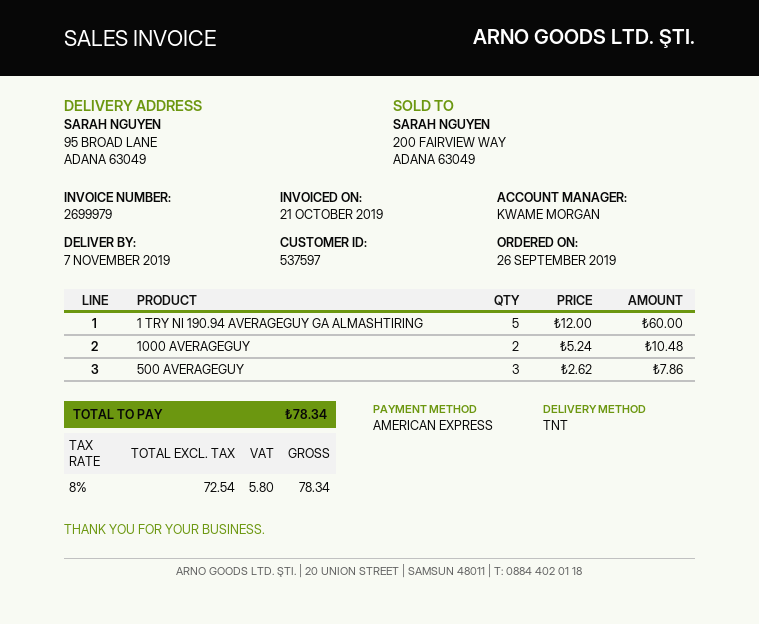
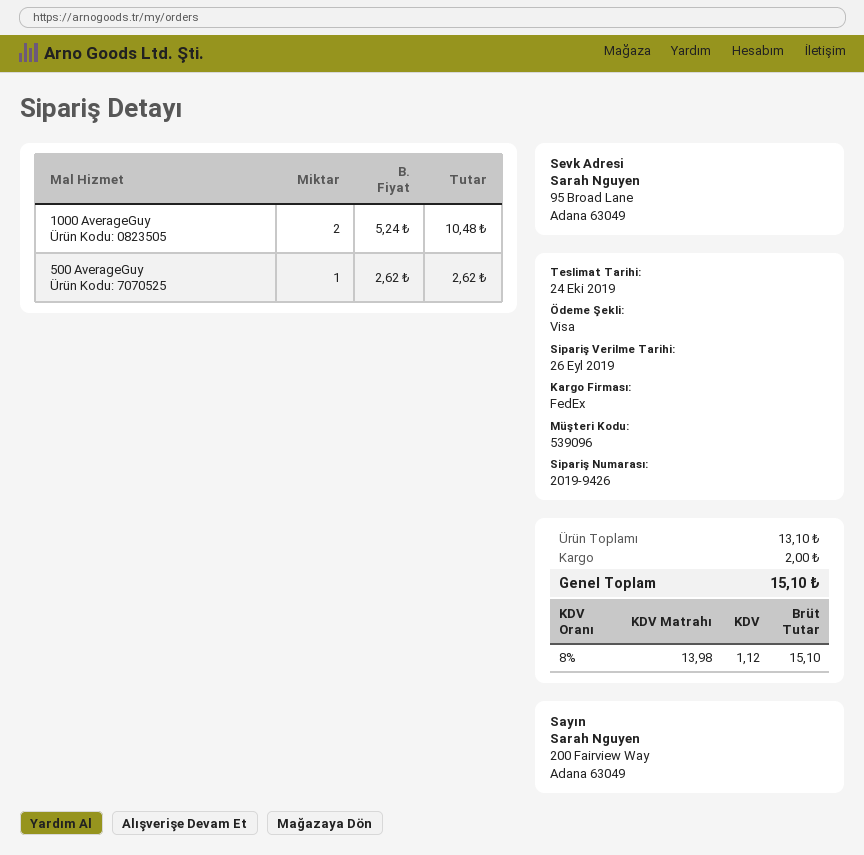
delivery date: 2019-11-07 -> 2019-10-24
customer number: 537597 -> 539096
payment method: American Express -> Visa
shipping method: TNT -> FedEx
1 TRY NI 190.94 AVERAGEGUY GA ALMASHTIRING: 5 x 12.00 = 60.00 -> none
500 AVERAGEGUY: 3 x 2.62 = 7.86 -> 1 x 2.62 = 2.62
shipping: none -> 2.00
net: 72.54 -> 13.98
tax: 8% = 5.80 -> 8% = 1.12
total: 78.34 -> 15.10

